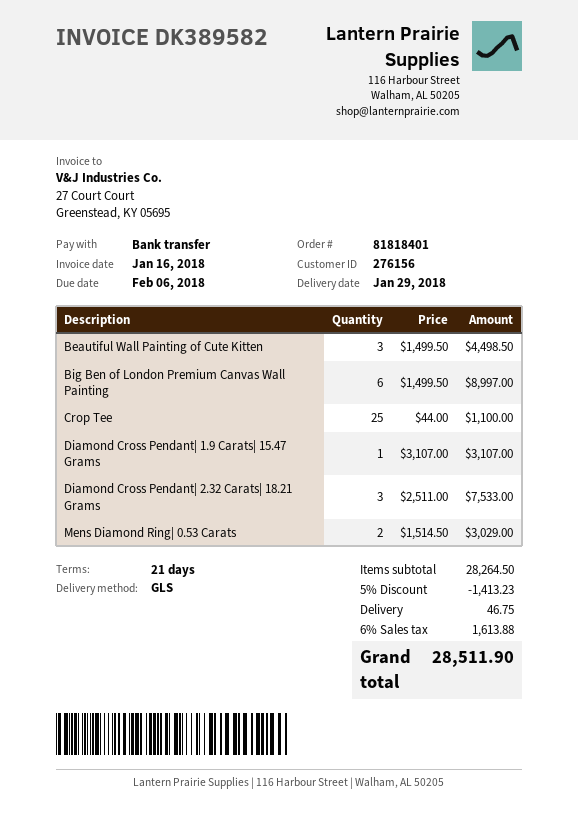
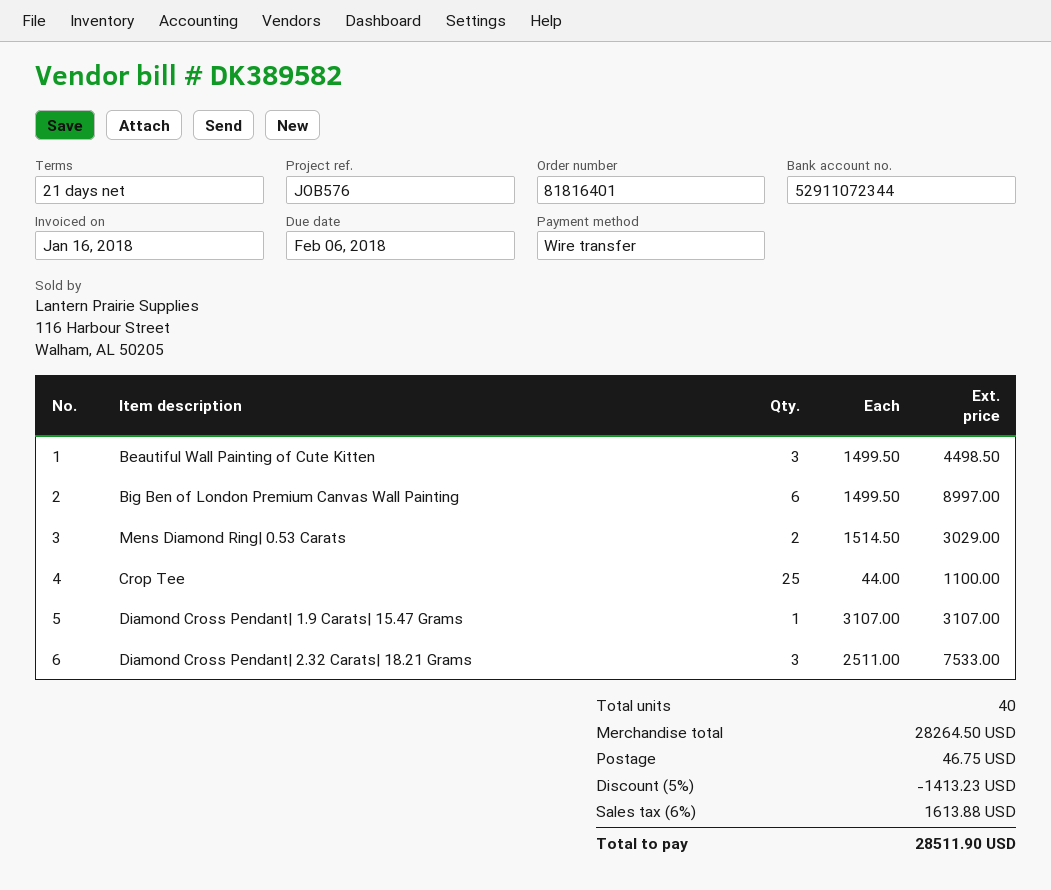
order number: 81818401 -> 81816401

